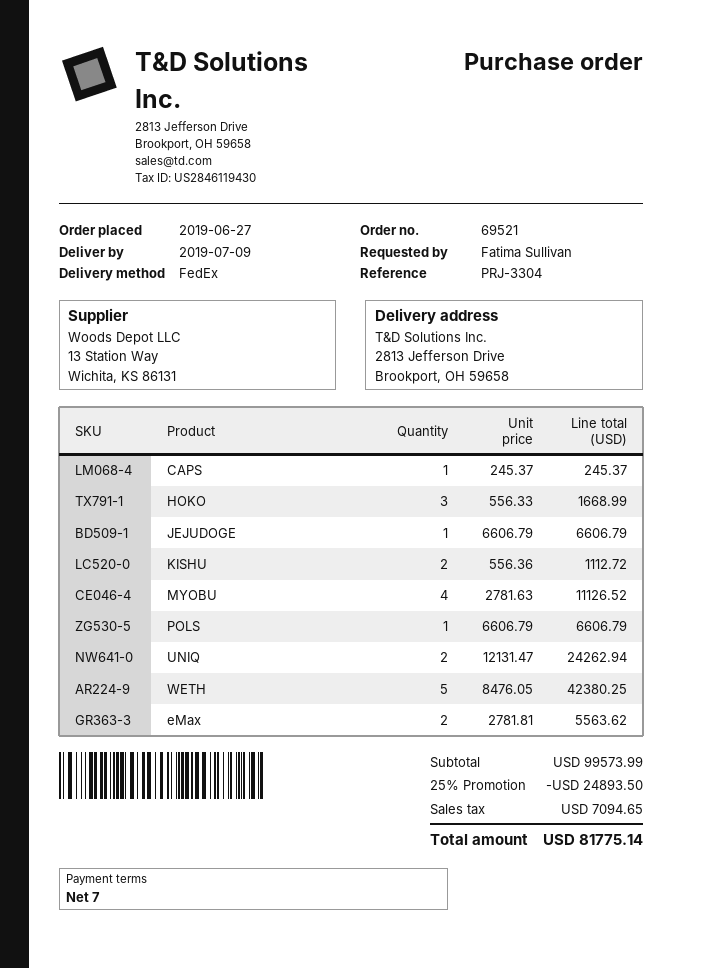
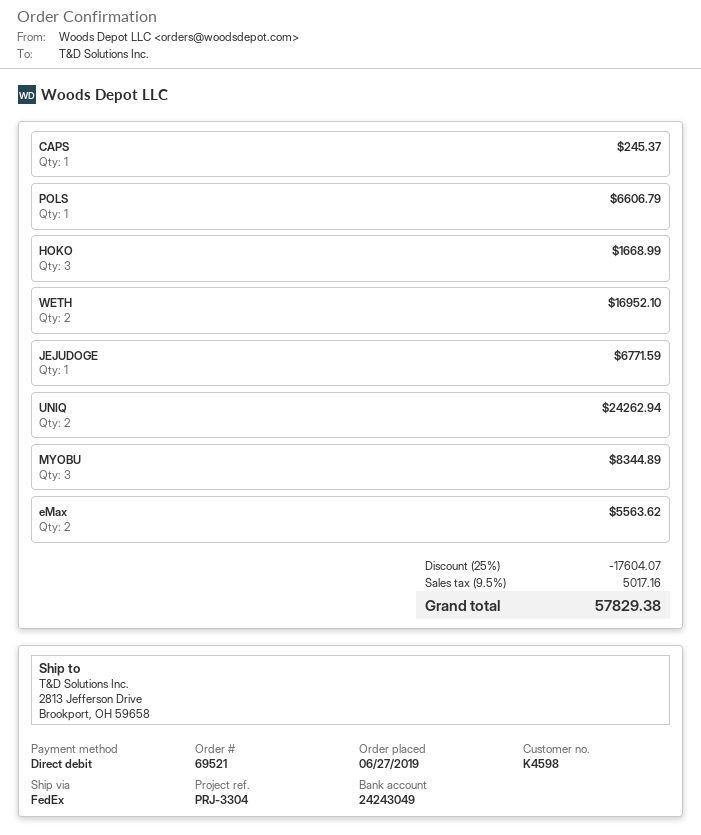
JEJUDOGE: 1 for 6606.79 -> 1 for 6771.59
KISHU: 2 for 1112.72 -> none
MYOBU: 4 for 11126.52 -> 3 for 8344.89
WETH: 5 for 42380.25 -> 2 for 16952.10
discount: 25% = 24893.50 -> 25% = 17604.07
tax: 7094.65 -> 5017.16
total: 81775.14 -> 57829.38

